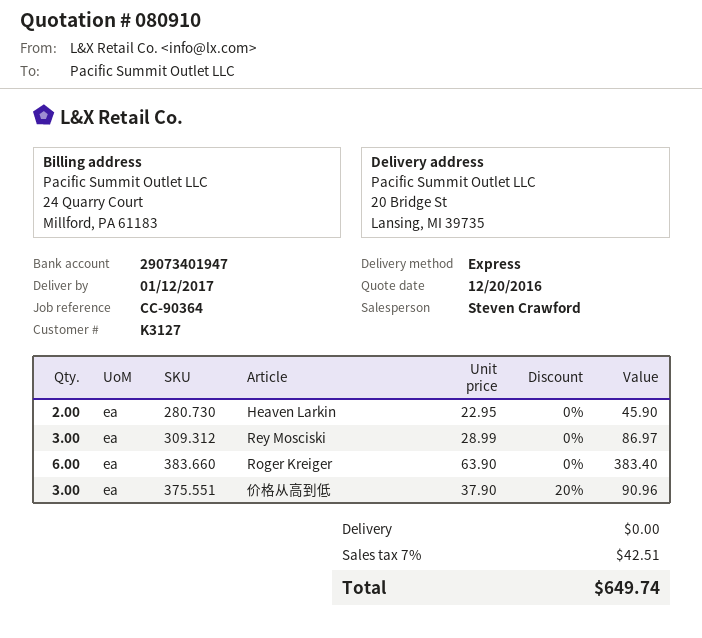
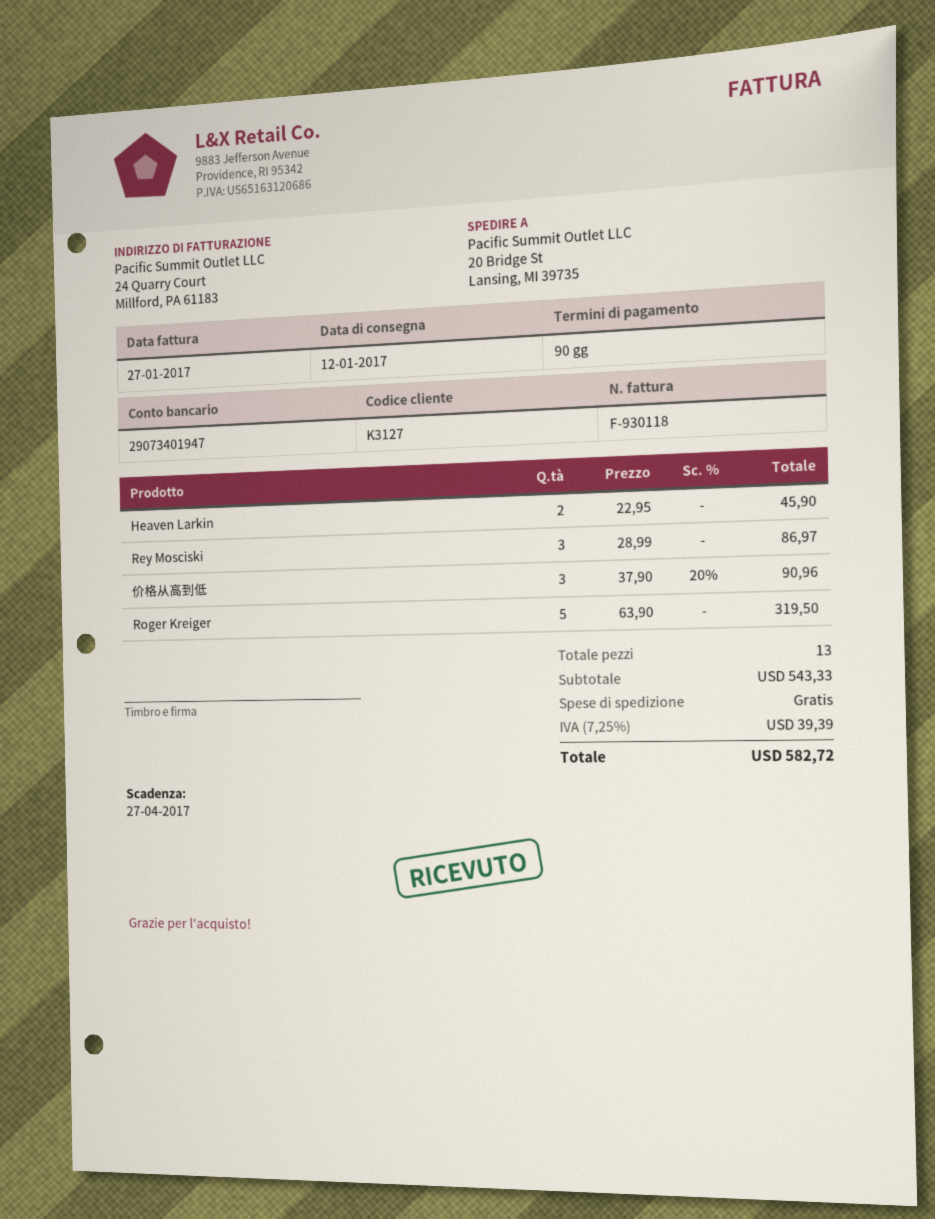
Roger Kreiger: 6 x 63.90 = 383.40 -> 5 x 63.90 = 319.50
tax: 7% = 42.51 -> 7.25% = 39.39
total: 649.74 -> 582.72

